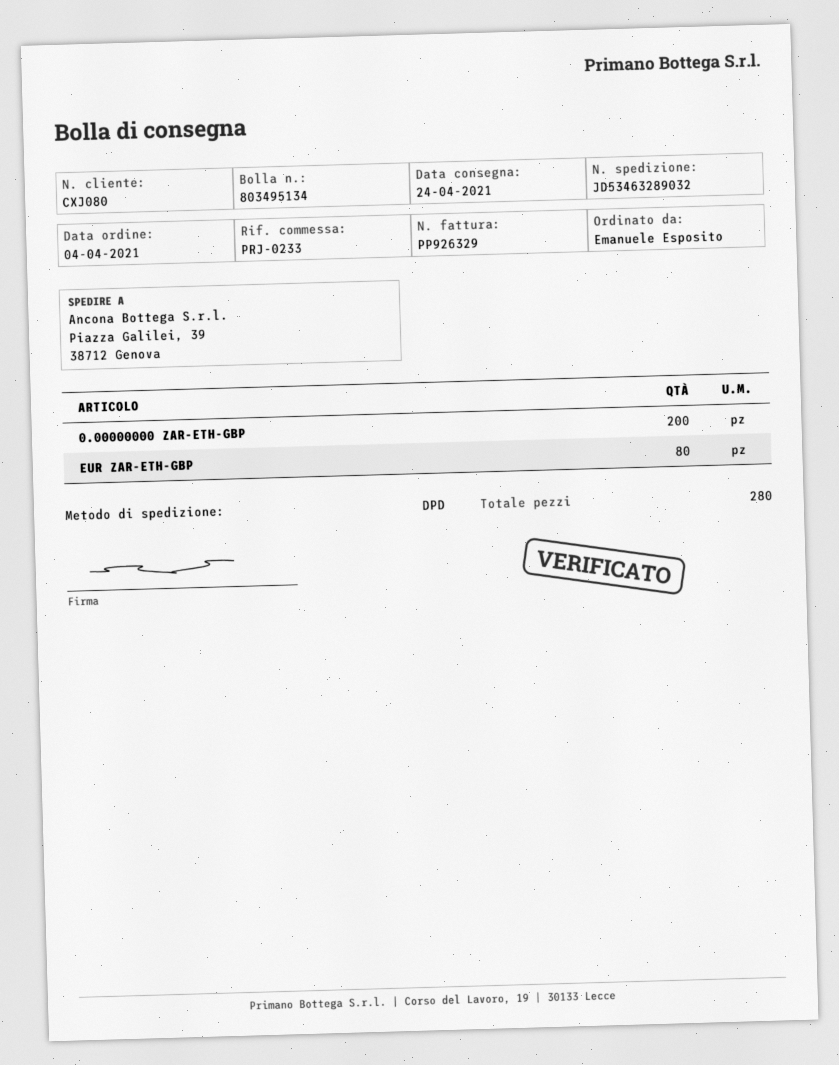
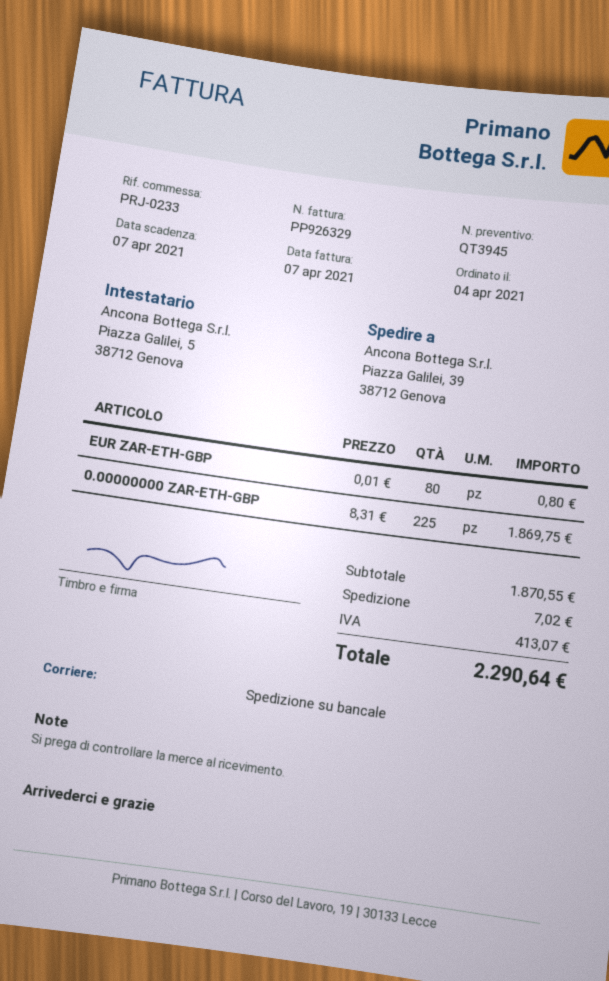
shipping method: DPD -> pallet freight
0.00000000 ZAR-ETH-GBP: 200 -> 225

